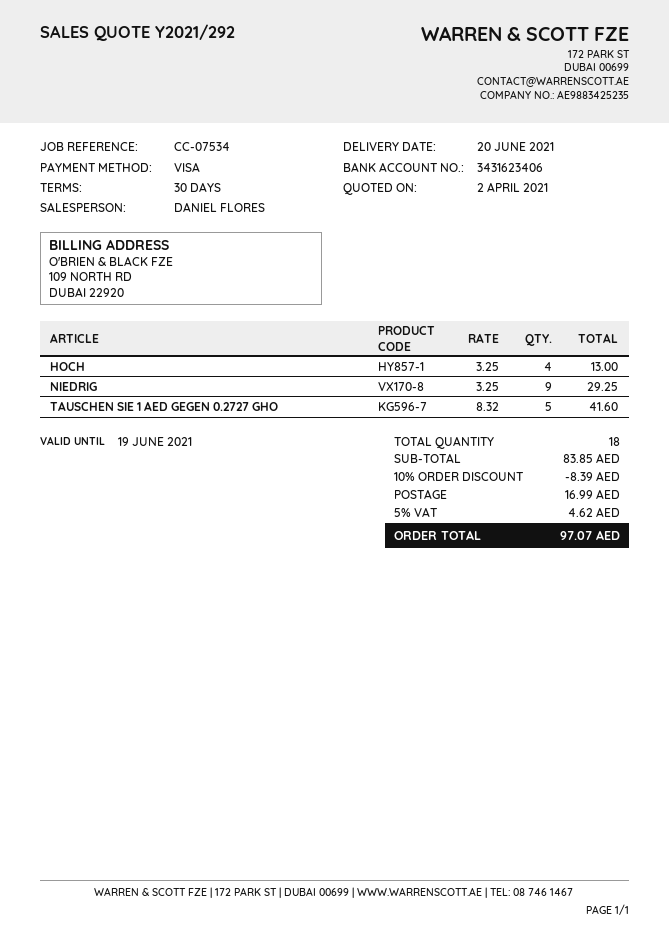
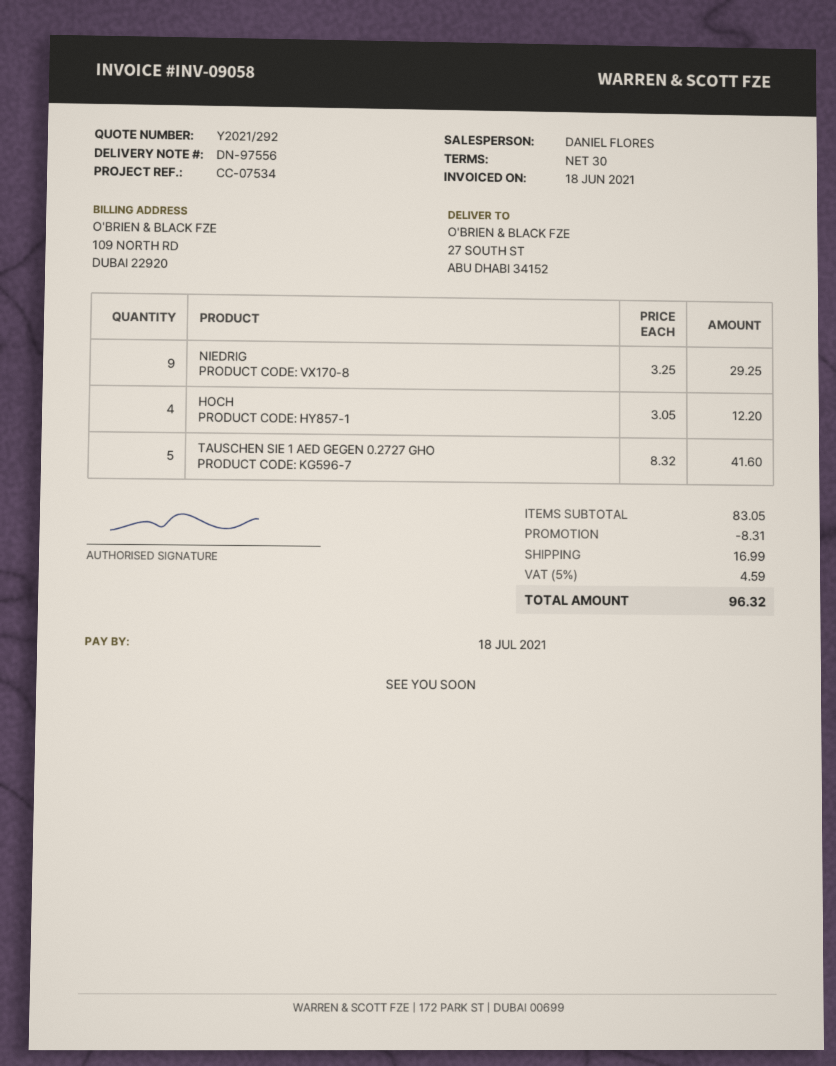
HOCH: 4 x 3.25 = 13.00 -> 4 x 3.05 = 12.20
subtotal: 83.85 -> 83.05
discount: 8.39 -> 8.31
tax: 5% = 4.62 -> 5% = 4.59
total: 97.07 -> 96.32

